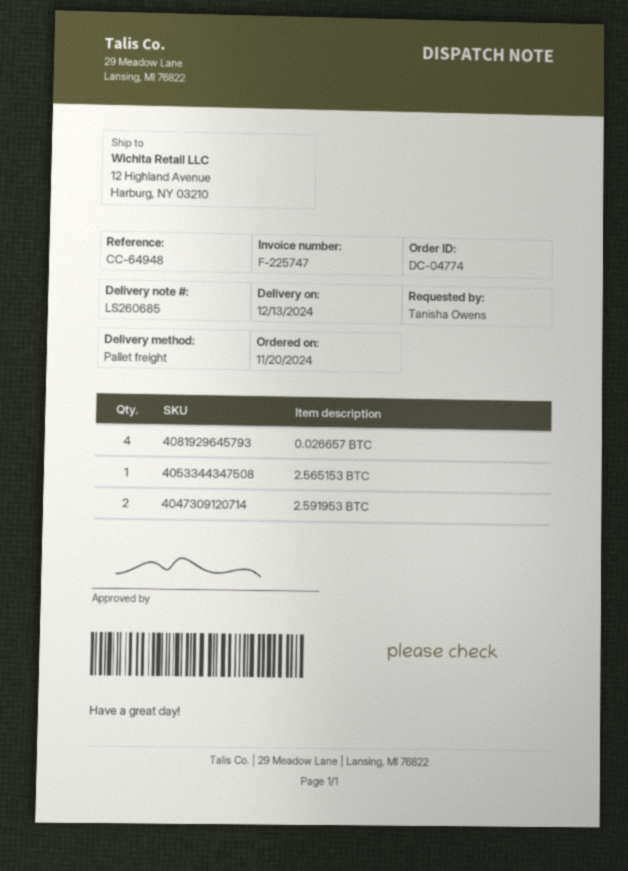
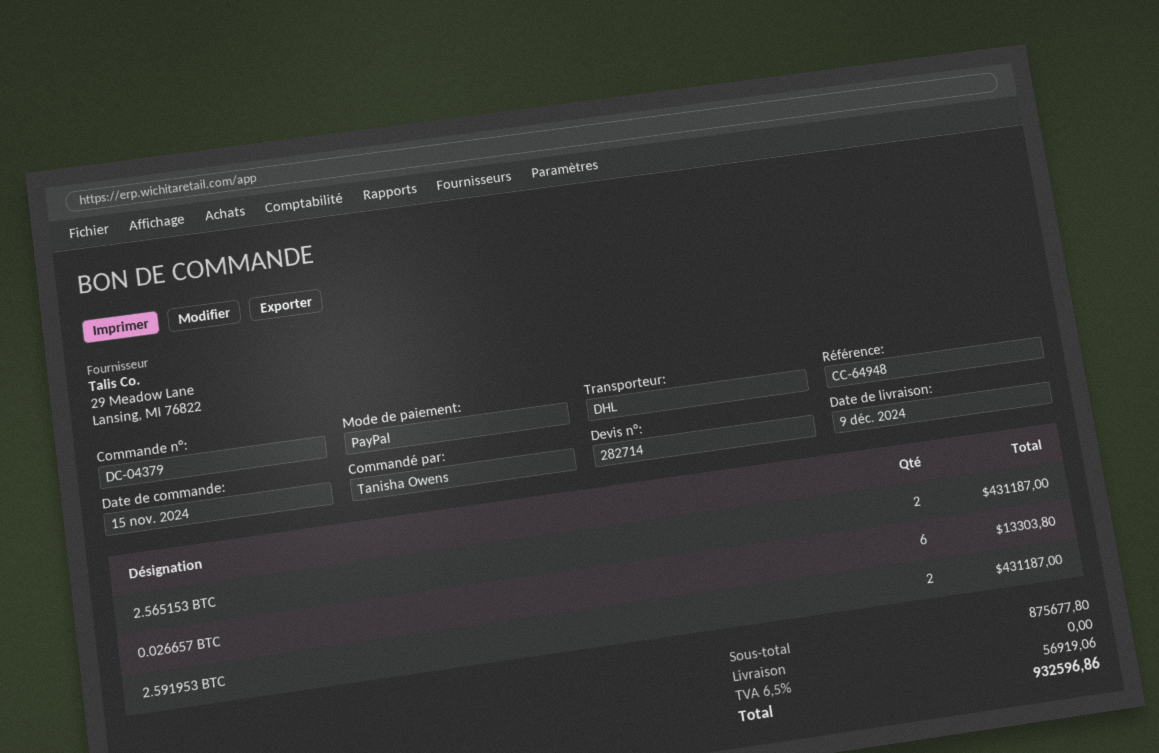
order number: DC-04774 -> DC-04379
order date: 2024-11-20 -> 2024-11-15
delivery date: 2024-12-13 -> 2024-12-09
shipping method: pallet freight -> DHL
0.026657 BTC: 4 -> 6
2.565153 BTC: 1 -> 2

